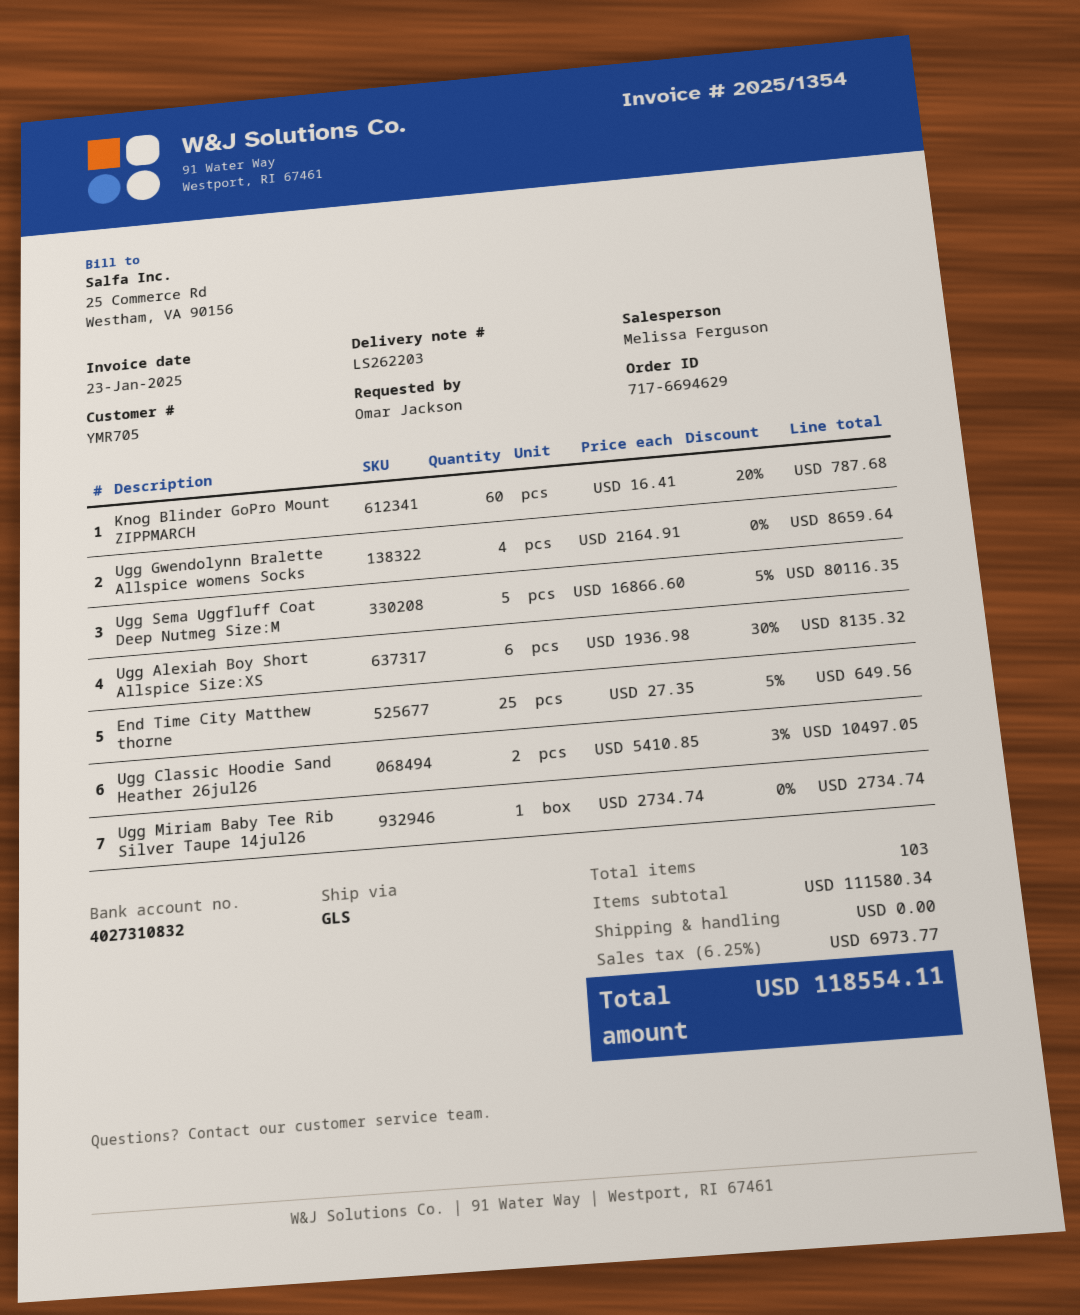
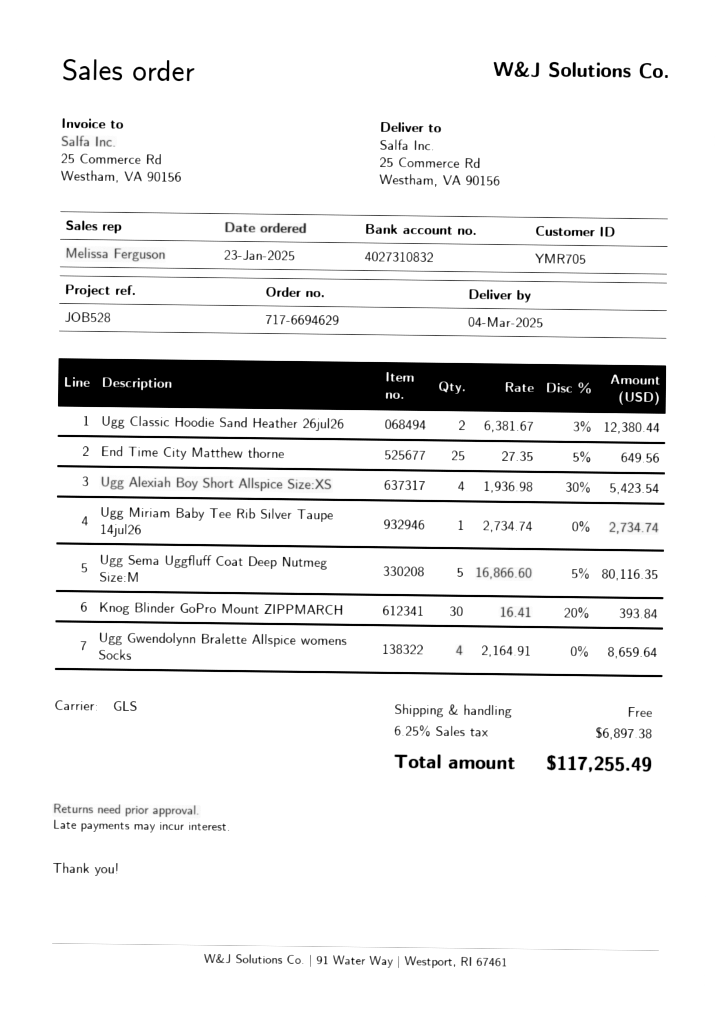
Knog Blinder GoPro Mount ZIPPMARCH: 60 x 16.41 - 20% = 787.68 -> 30 x 16.41 - 20% = 393.84
Ugg Alexiah Boy Short Allspice Size:XS: 6 x 1936.98 - 30% = 8135.32 -> 4 x 1936.98 - 30% = 5423.54
Ugg Classic Hoodie Sand Heather 26jul26: 2 x 5410.85 - 3% = 10497.05 -> 2 x 6381.67 - 3% = 12380.44
tax: 6.25% = 6973.77 -> 6.25% = 6897.38
total: 118554.11 -> 117255.49

